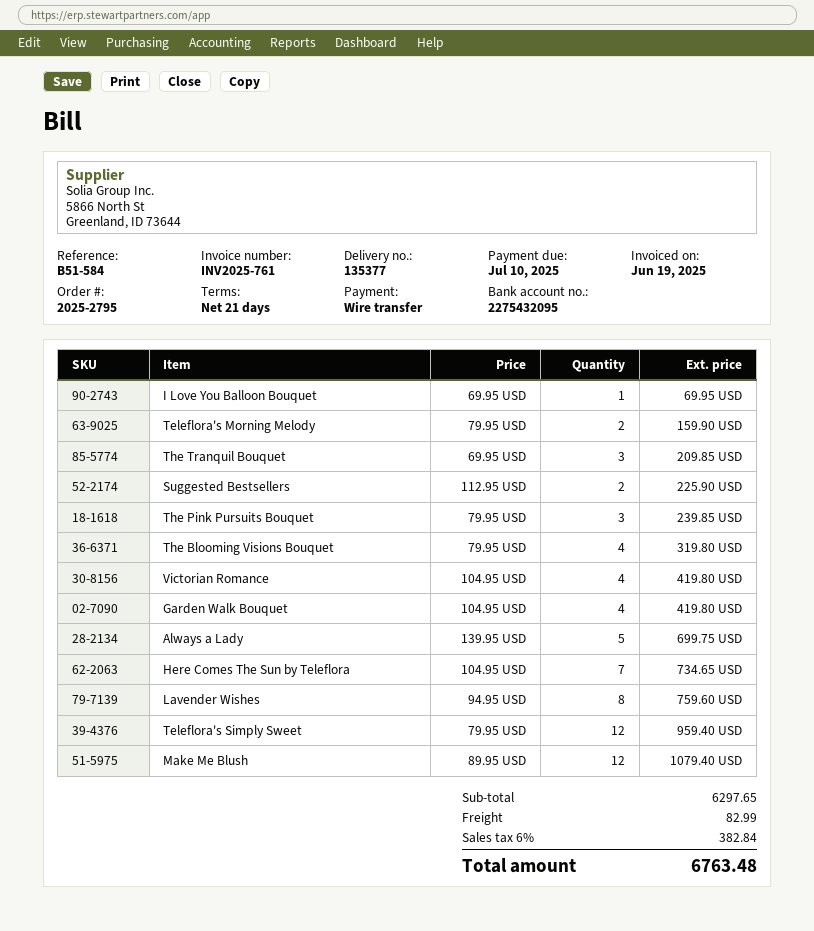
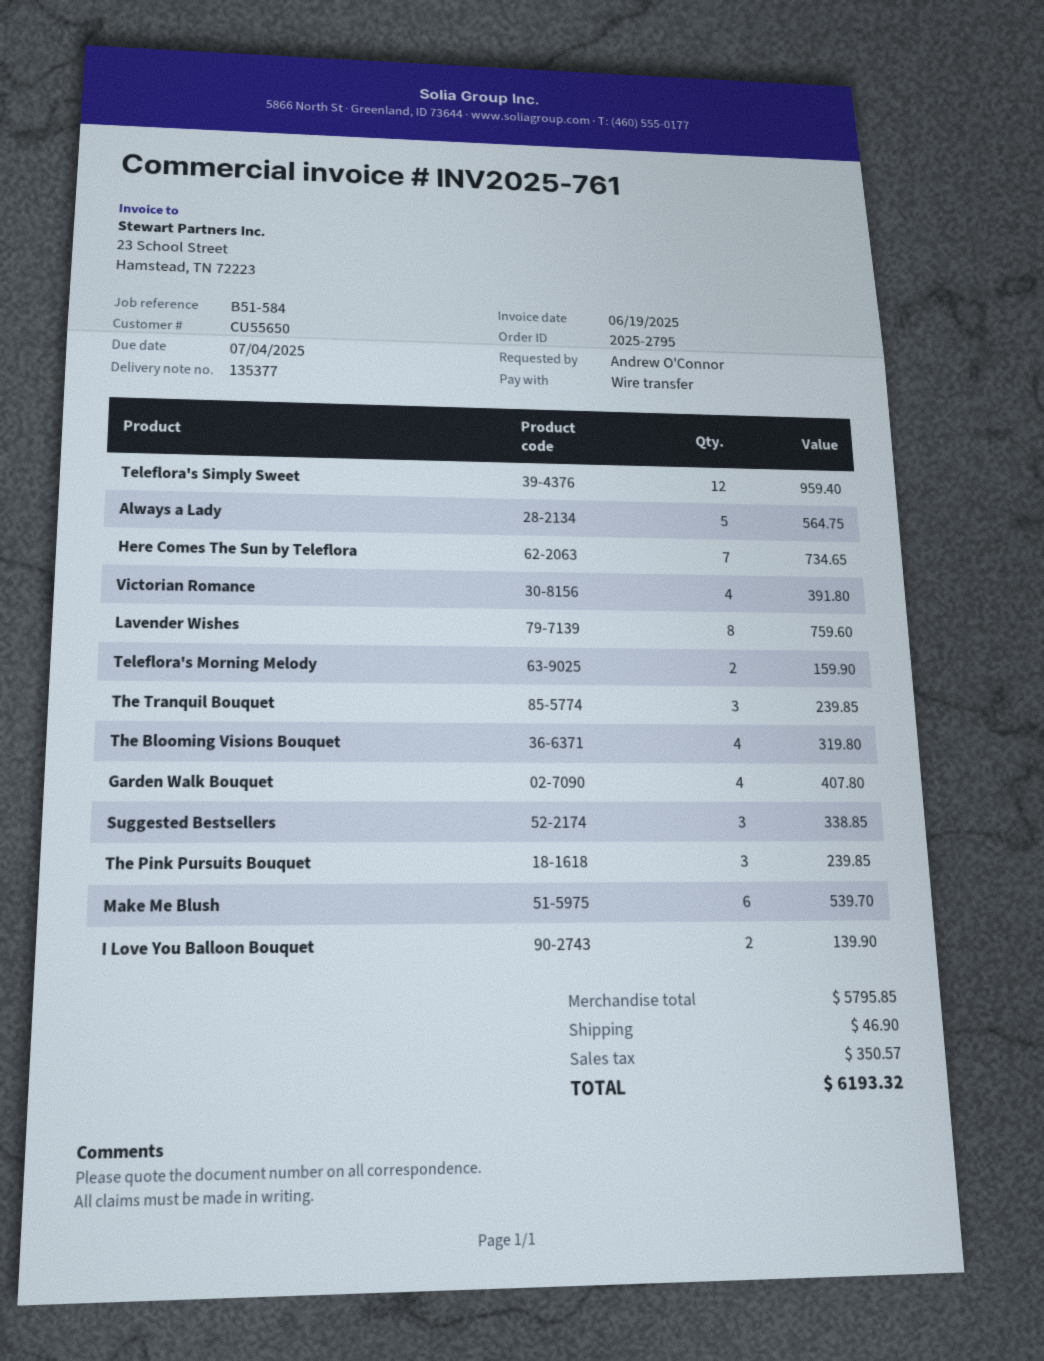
due date: 2025-07-10 -> 2025-07-04
I Love You Balloon Bouquet: 1 for 69.95 -> 2 for 139.90
The Tranquil Bouquet: 3 for 209.85 -> 3 for 239.85
Suggested Bestsellers: 2 for 225.90 -> 3 for 338.85
Victorian Romance: 4 for 419.80 -> 4 for 391.80
Garden Walk Bouquet: 4 for 419.80 -> 4 for 407.80
Always a Lady: 5 for 699.75 -> 5 for 564.75
Make Me Blush: 12 for 1079.40 -> 6 for 539.70
subtotal: 6297.65 -> 5795.85
shipping: 82.99 -> 46.90
tax: 382.84 -> 350.57
total: 6763.48 -> 6193.32

